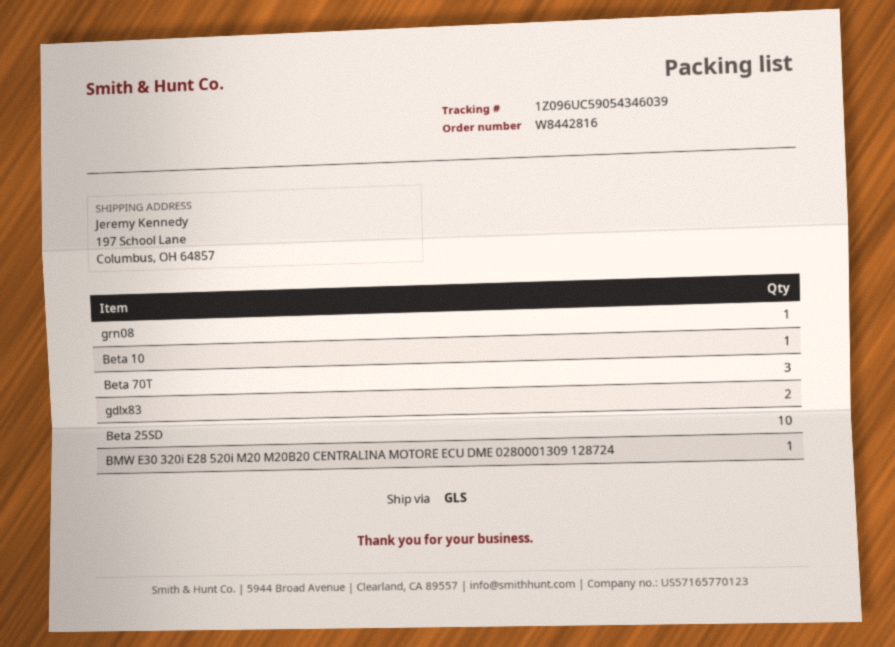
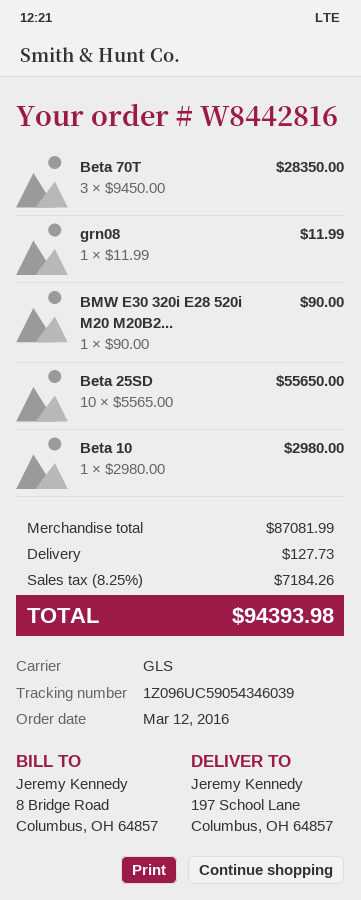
gdlx83: 2 -> none

